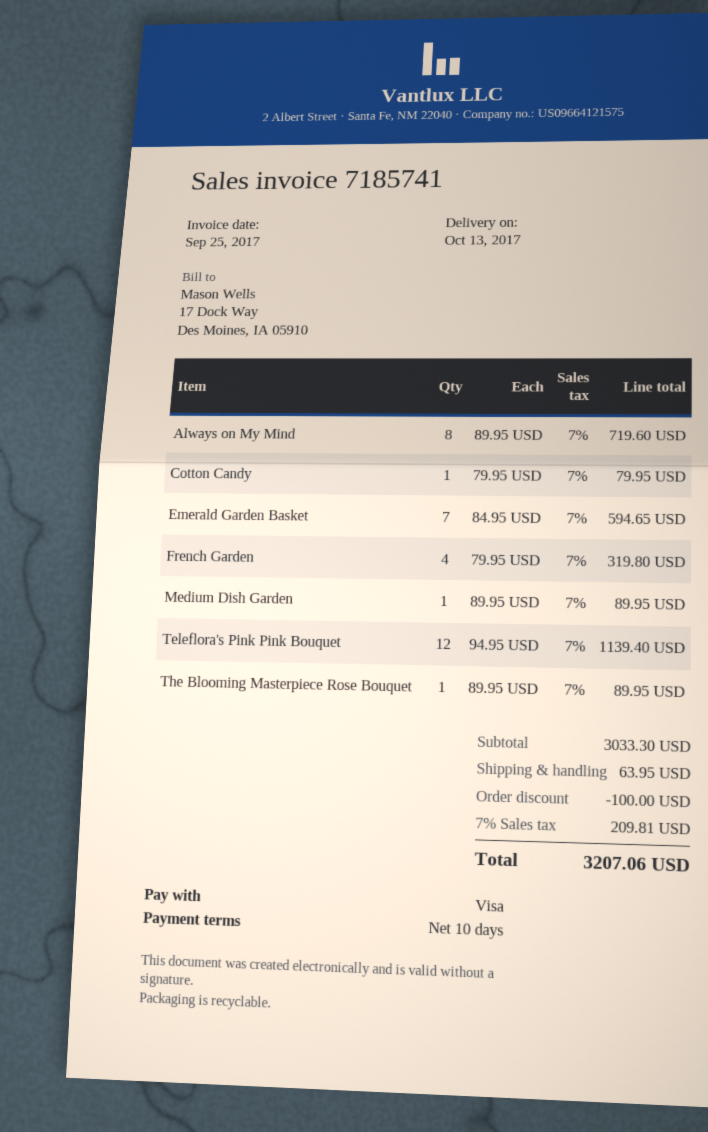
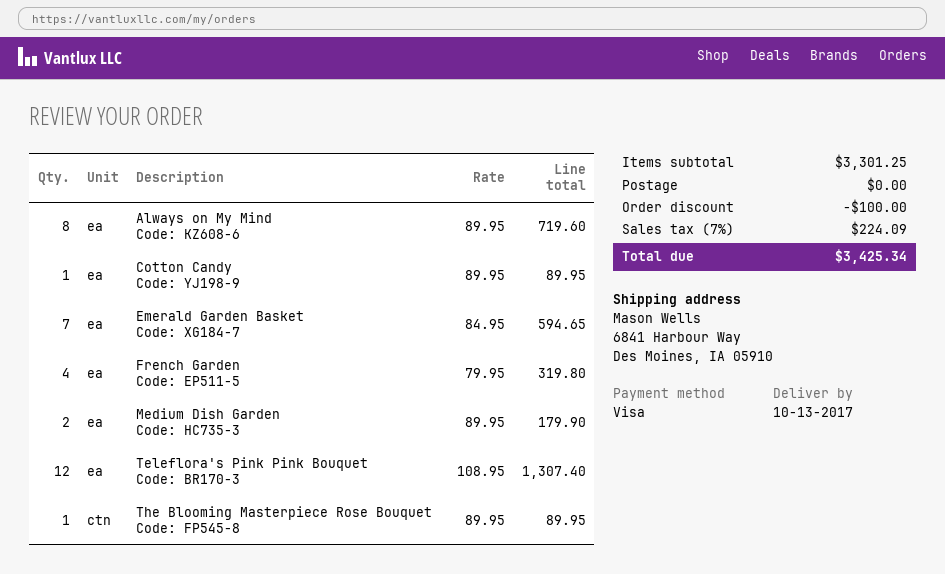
Cotton Candy: 1 x 79.95 = 79.95 -> 1 x 89.95 = 89.95
Medium Dish Garden: 1 x 89.95 = 89.95 -> 2 x 89.95 = 179.90
Teleflora's Pink Pink Bouquet: 12 x 94.95 = 1139.40 -> 12 x 108.95 = 1307.40
subtotal: 3033.30 -> 3301.25
shipping: 63.95 -> 0.00
tax: 7% = 209.81 -> 7% = 224.09
total: 3207.06 -> 3425.34

